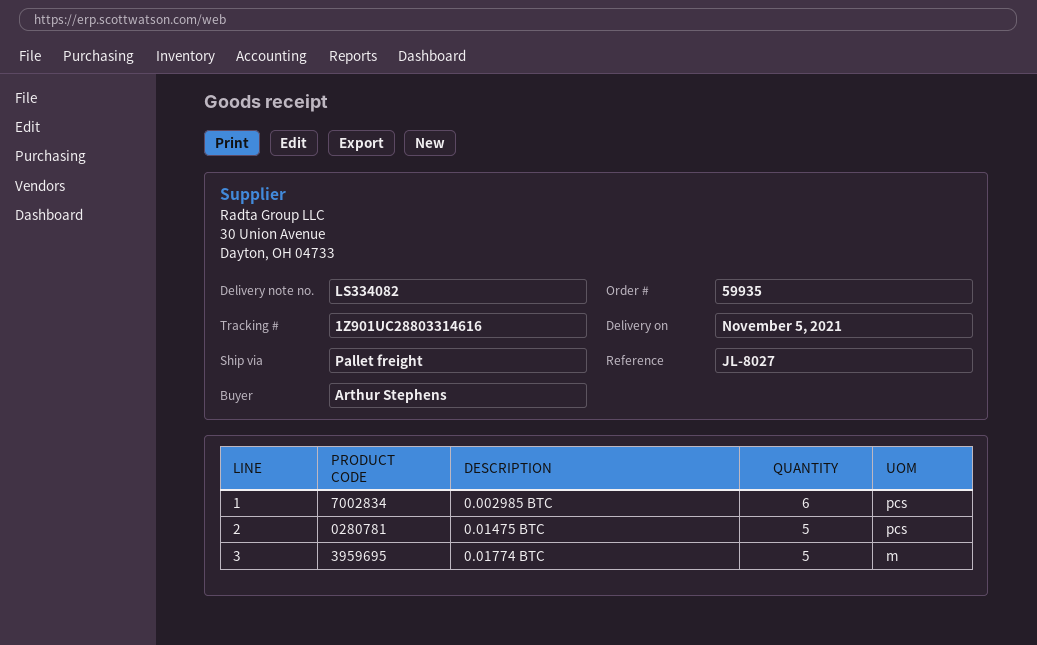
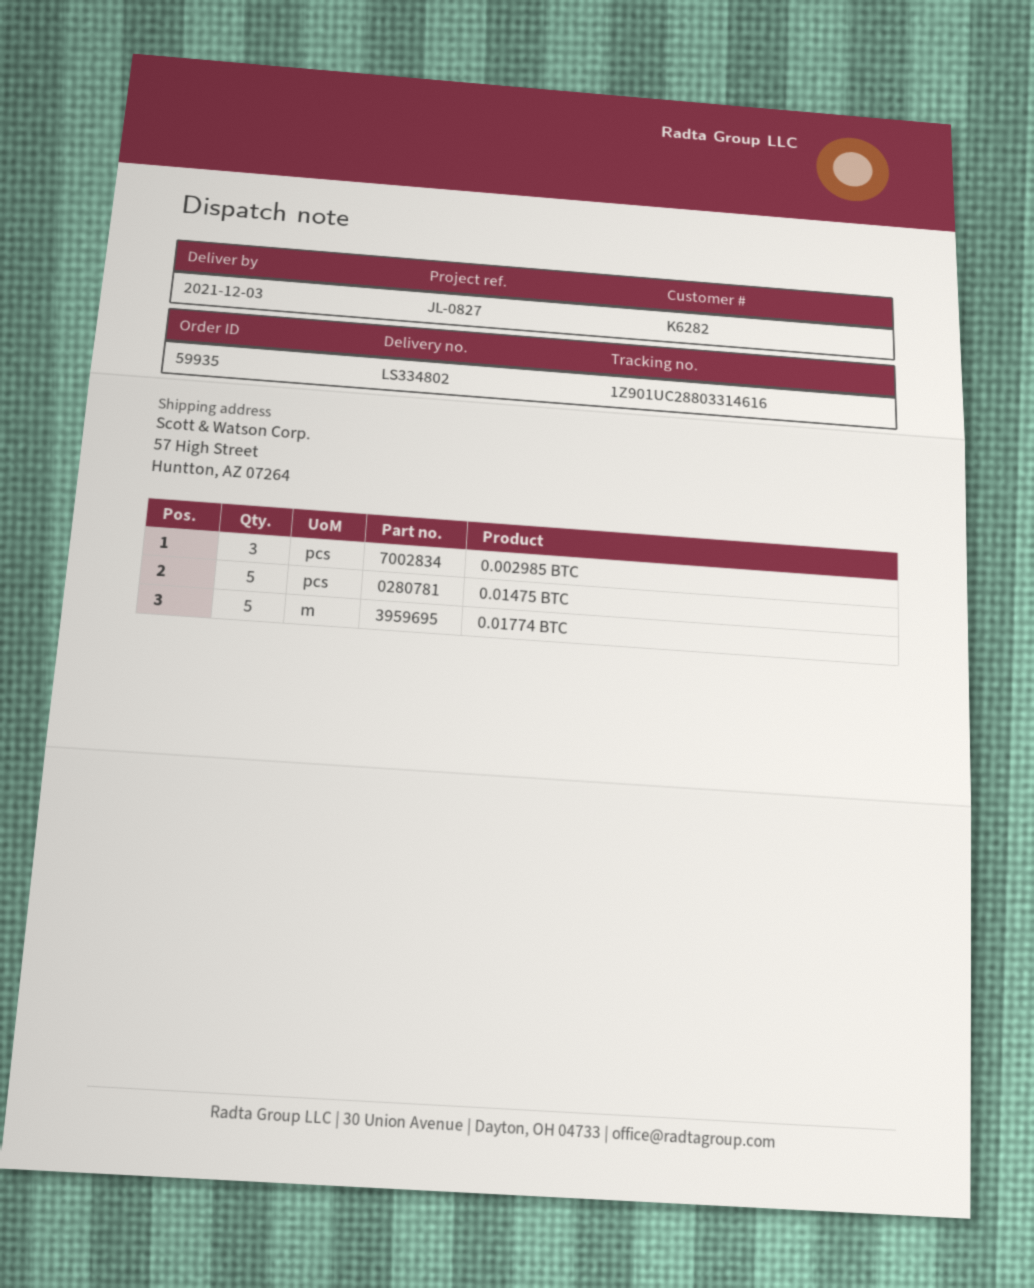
delivery note number: LS334082 -> LS334802
delivery date: 2021-11-05 -> 2021-12-03
reference: JL-8027 -> JL-0827
0.002985 BTC: 6 -> 3

